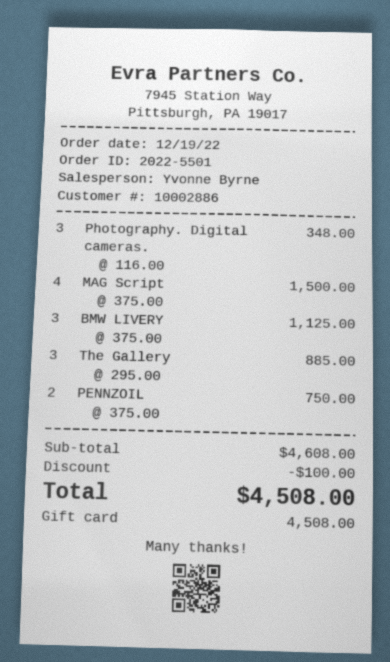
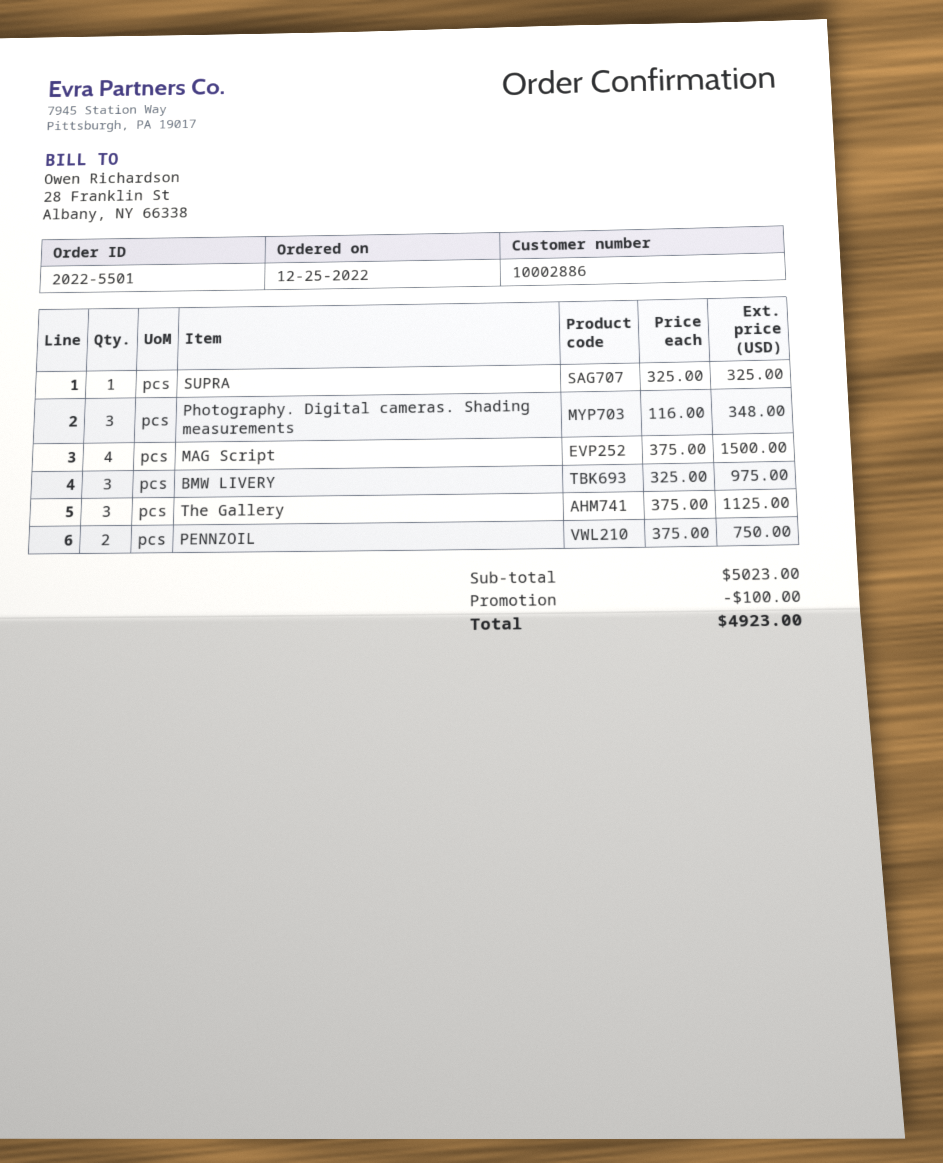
order date: 2022-12-19 -> 2022-12-25
BMW LIVERY: 3 x 375.00 = 1125.00 -> 3 x 325.00 = 975.00
The Gallery: 3 x 295.00 = 885.00 -> 3 x 375.00 = 1125.00
SUPRA: none -> 1 x 325.00 = 325.00
subtotal: 4608.00 -> 5023.00
total: 4508.00 -> 4923.00

